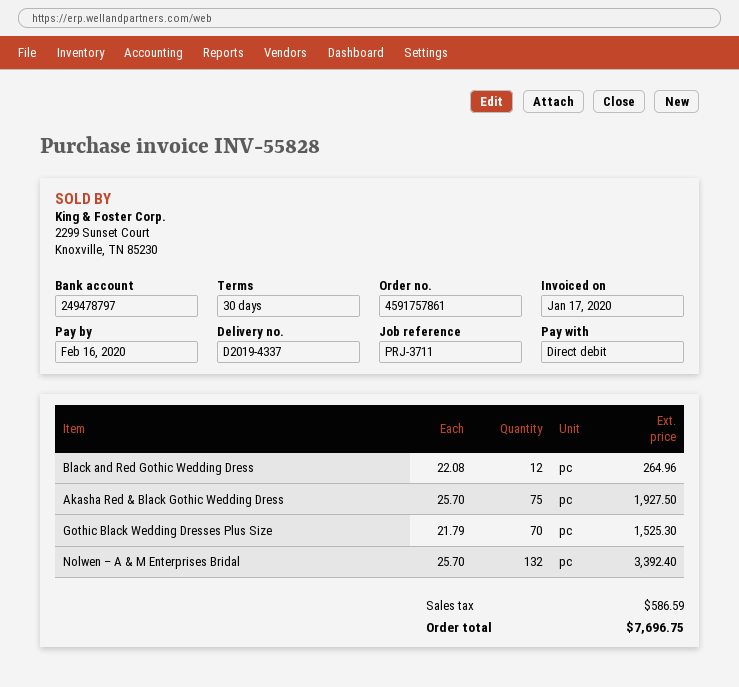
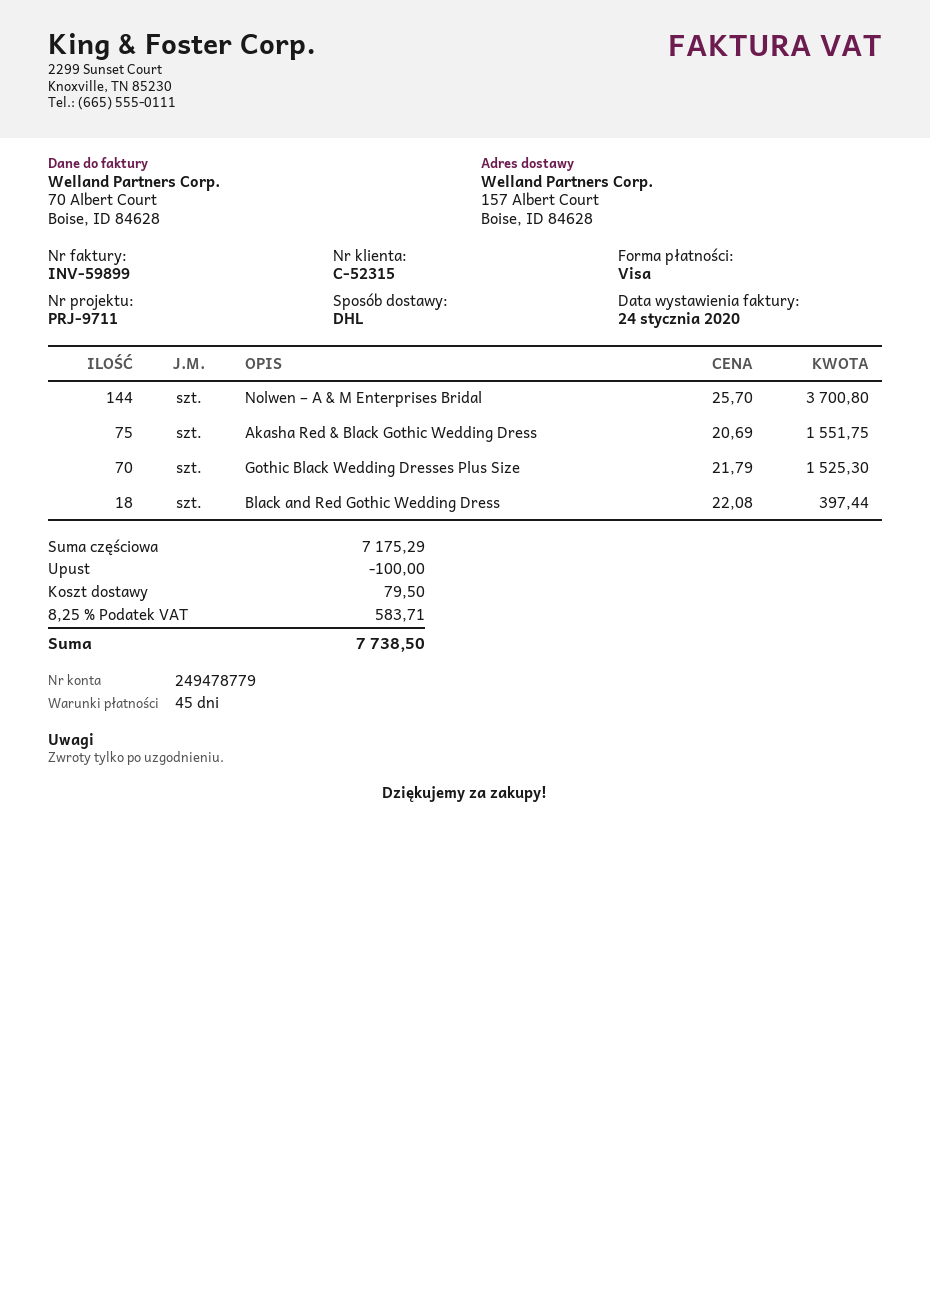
invoice number: INV-55828 -> INV-59899
invoice date: 2020-01-17 -> 2020-01-24
payment terms: 30 days -> 45 days
reference: PRJ-3711 -> PRJ-9711
payment method: direct debit -> Visa
bank account: 249478797 -> 249478779
Black and Red Gothic Wedding Dress: 12 x 22.08 = 264.96 -> 18 x 22.08 = 397.44
Akasha Red & Black Gothic Wedding Dress: 75 x 25.70 = 1927.50 -> 75 x 20.69 = 1551.75
Nolwen – A & M Enterprises Bridal: 132 x 25.70 = 3392.40 -> 144 x 25.70 = 3700.80
discount: none -> 100.00
shipping: none -> 79.50
tax: 586.59 -> 583.71
total: 7696.75 -> 7738.50

